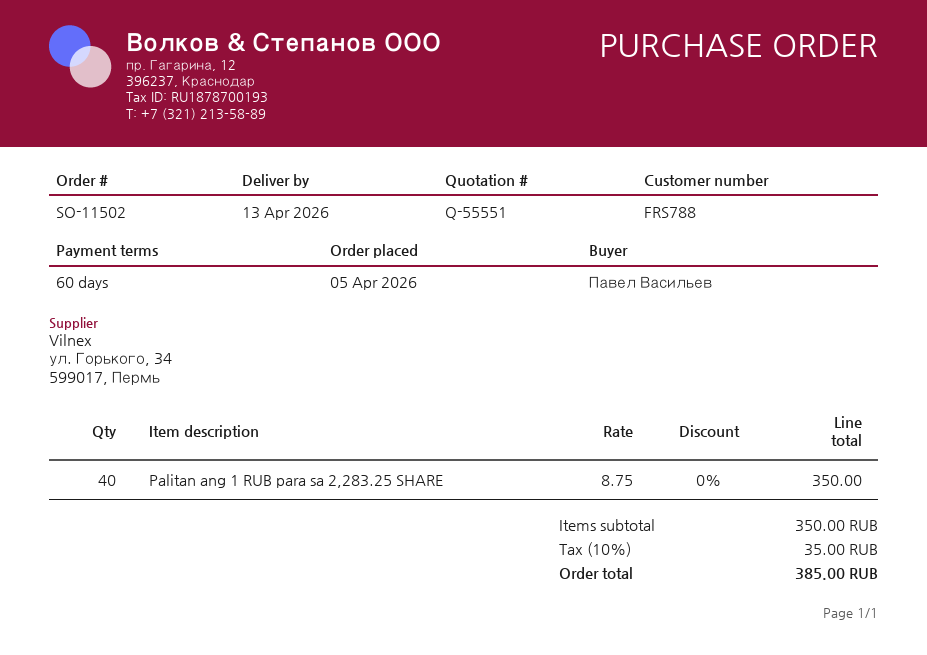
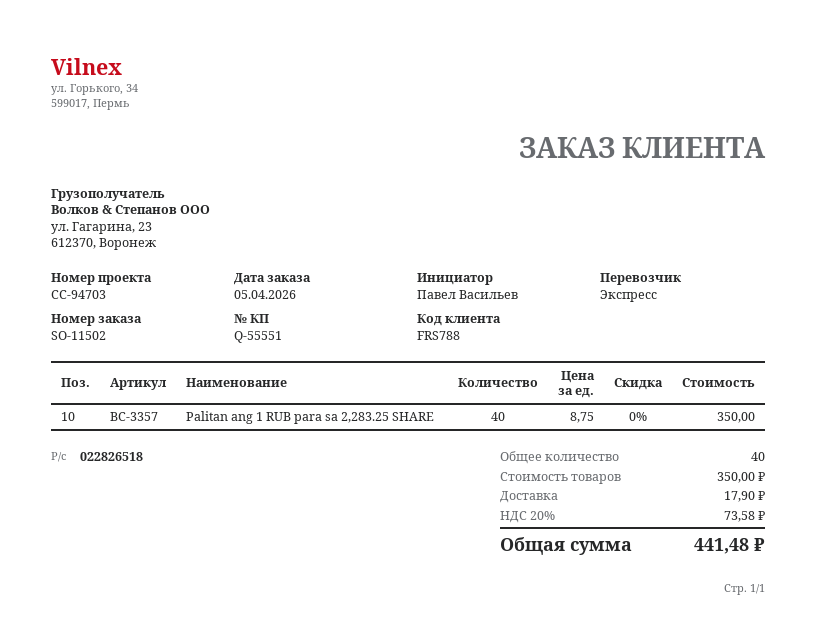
shipping: none -> 17.90
tax: 10% = 35.00 -> 20% = 73.58
total: 385.00 -> 441.48

